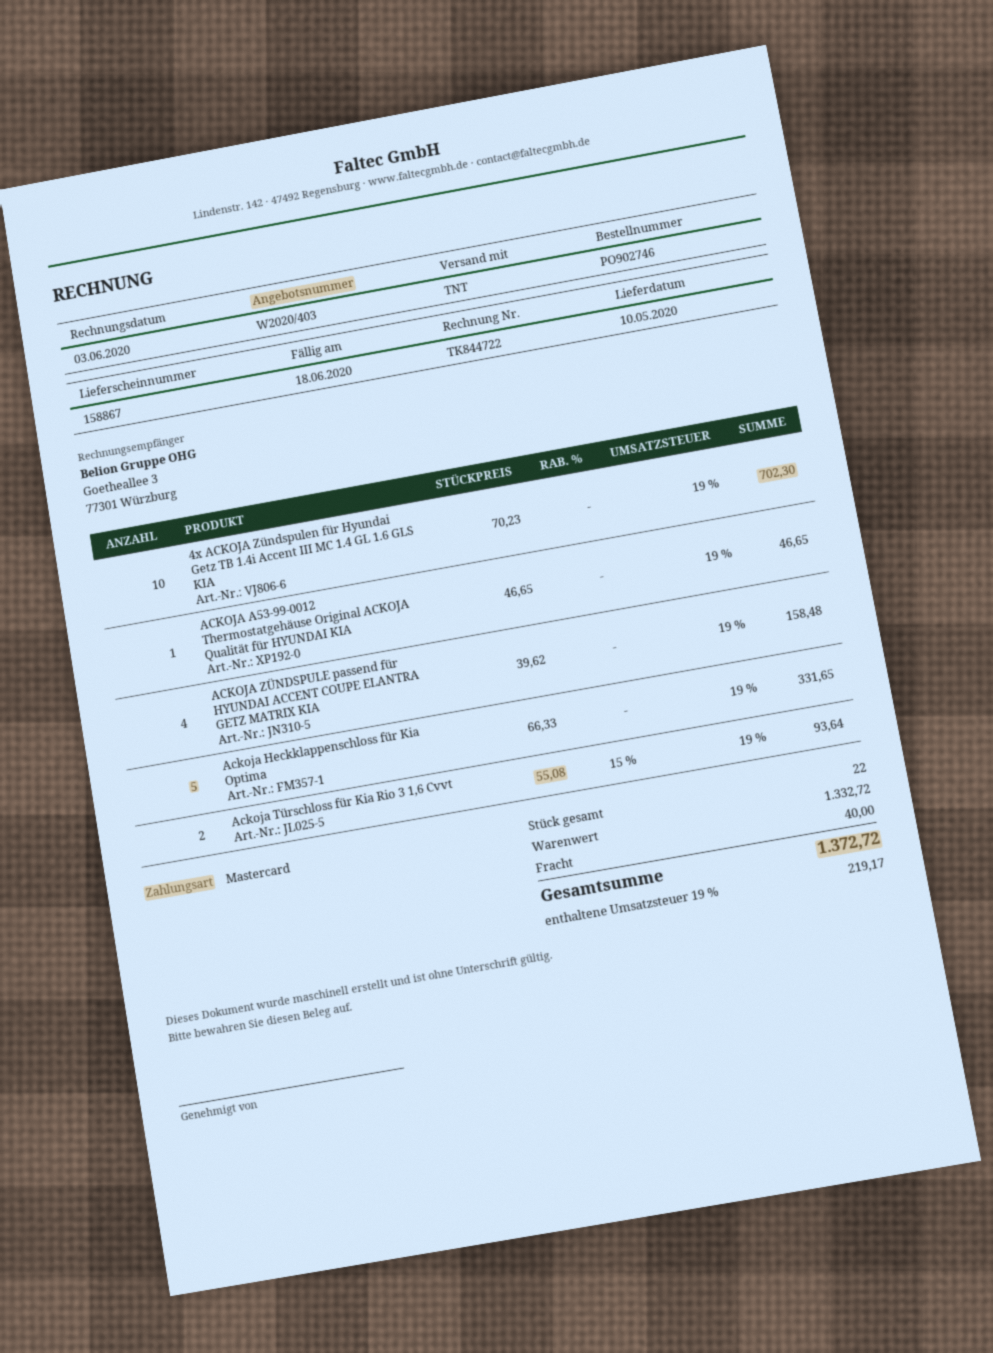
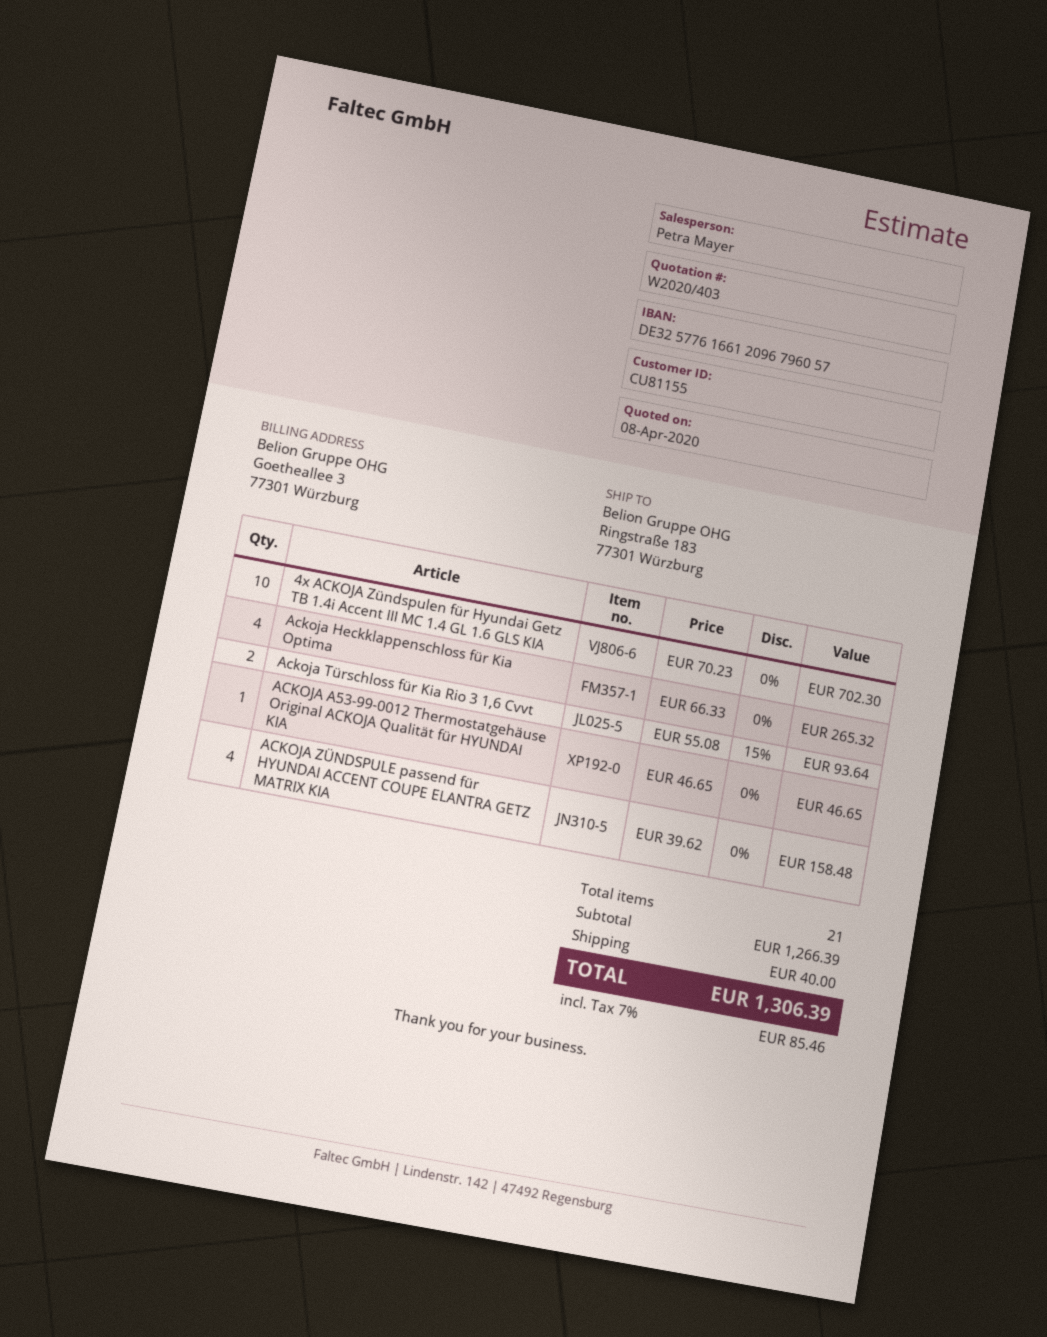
Ackoja Heckklappenschloss für Kia Optima: 5 x 66.33 = 331.65 -> 4 x 66.33 = 265.32
total quantity: 22 -> 21
subtotal: 1332.72 -> 1266.39
tax: 19% = 219.17 -> 7% = 85.46
total: 1372.72 -> 1306.39

